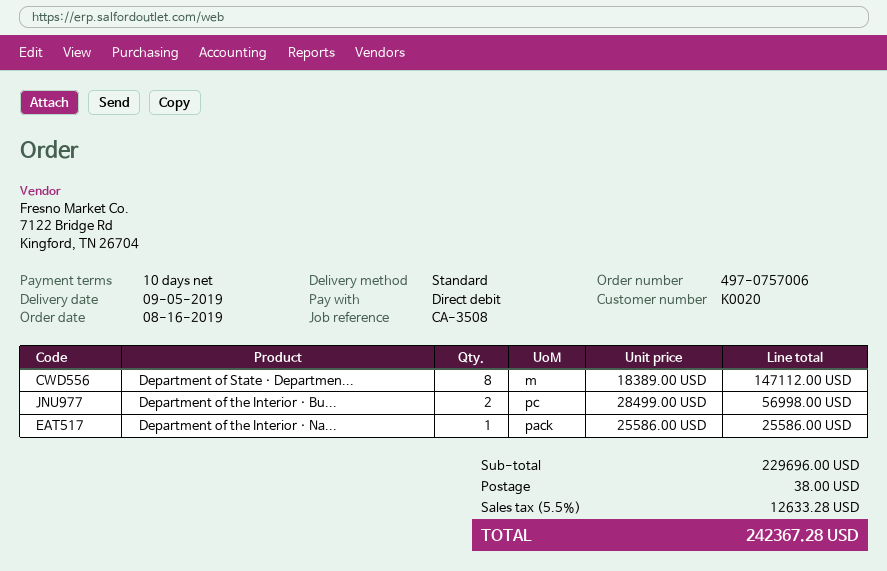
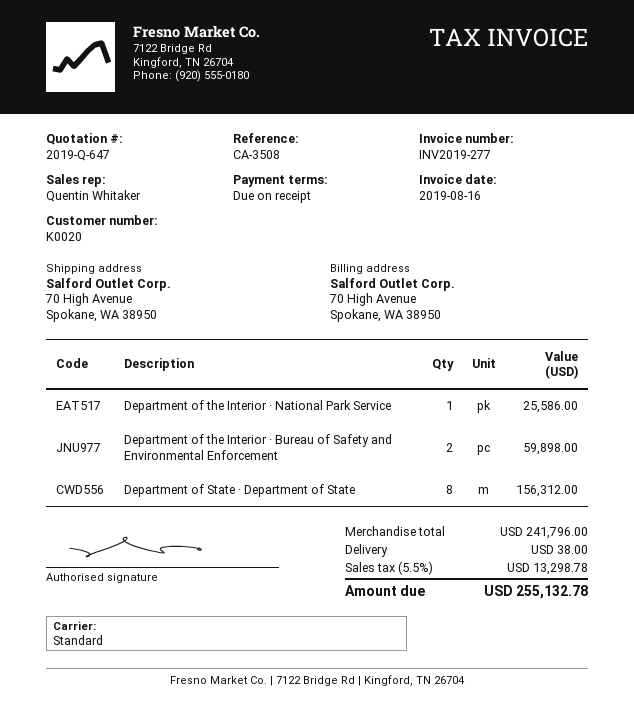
payment terms: 10 days -> on receipt
Department of State · Departmen...: 8 for 147112.00 -> 8 for 156312.00
Department of the Interior · Bu...: 2 for 56998.00 -> 2 for 59898.00
subtotal: 229696.00 -> 241796.00
tax: 5.5% = 12633.28 -> 5.5% = 13298.78
total: 242367.28 -> 255132.78

